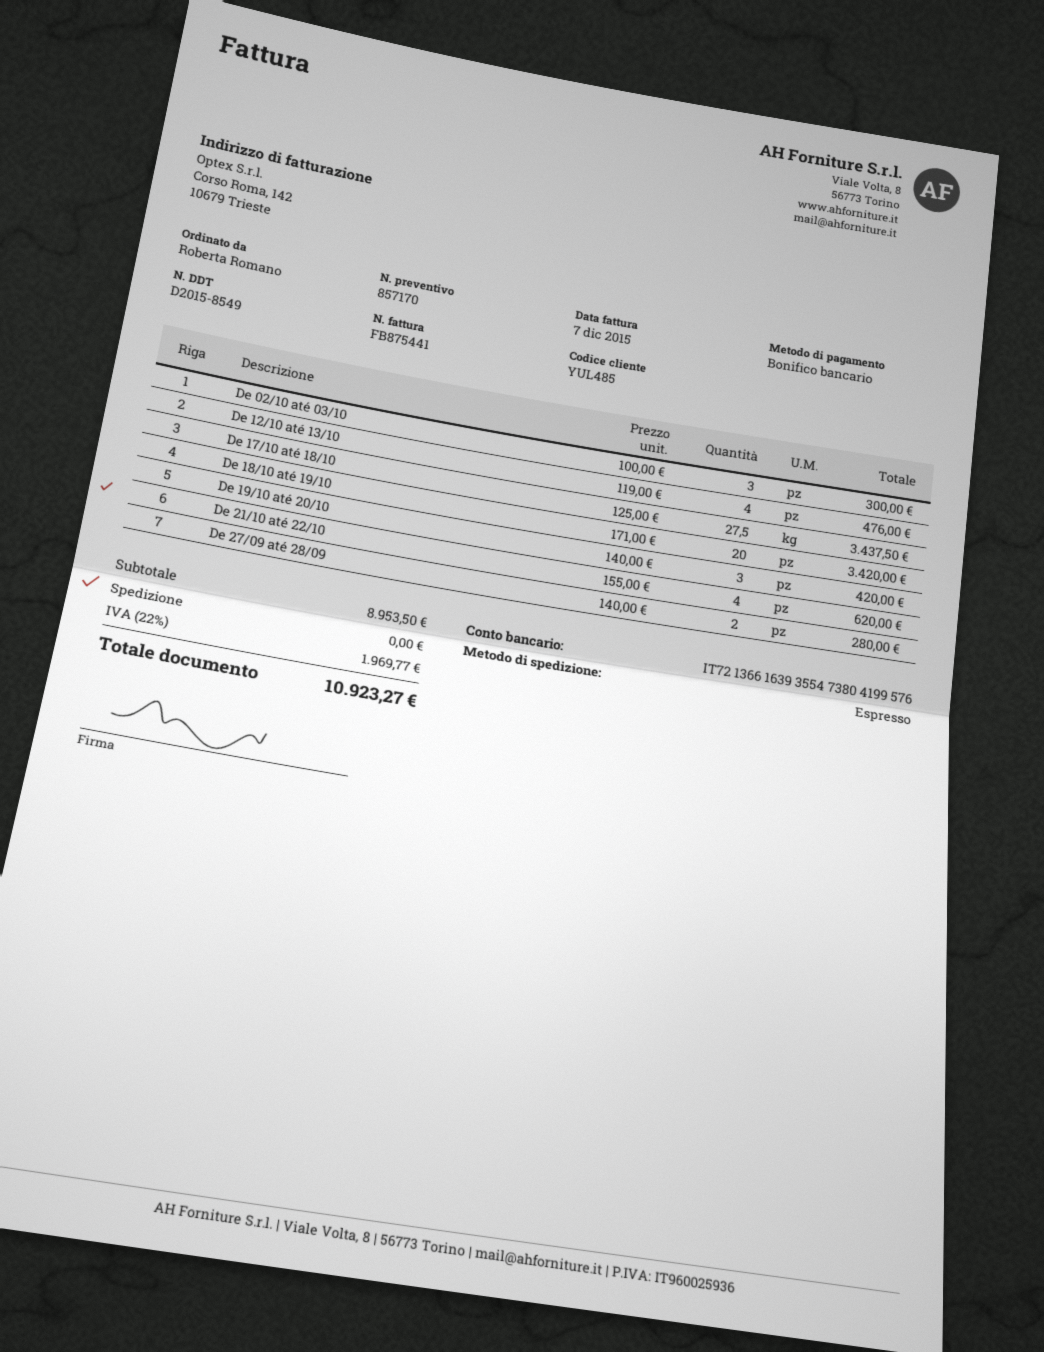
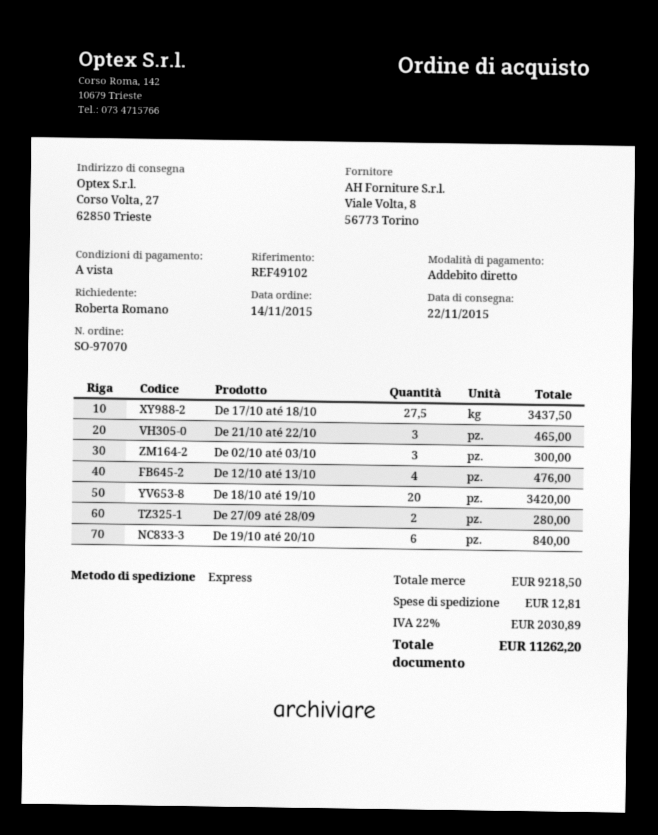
payment method: bank transfer -> direct debit
De 19/10 até 20/10: 3 for 420.00 -> 6 for 840.00
De 21/10 até 22/10: 4 for 620.00 -> 3 for 465.00
subtotal: 8953.50 -> 9218.50
shipping: 0.00 -> 12.81
tax: 22% = 1969.77 -> 22% = 2030.89
total: 10923.27 -> 11262.20

